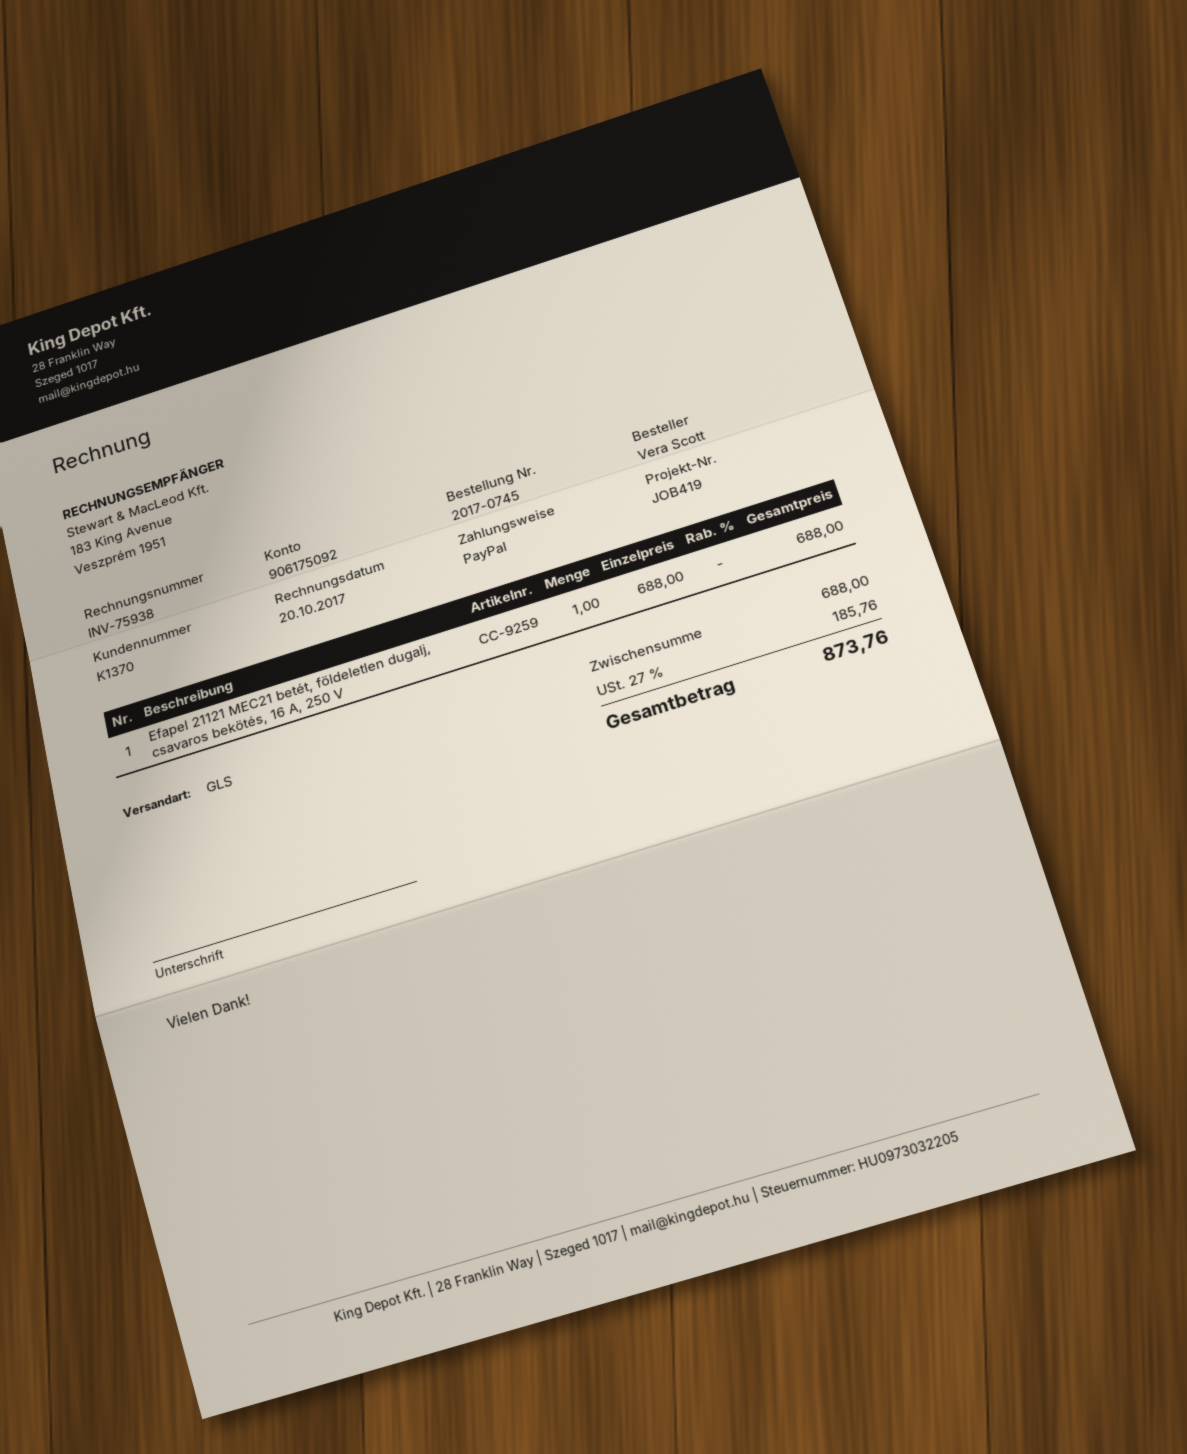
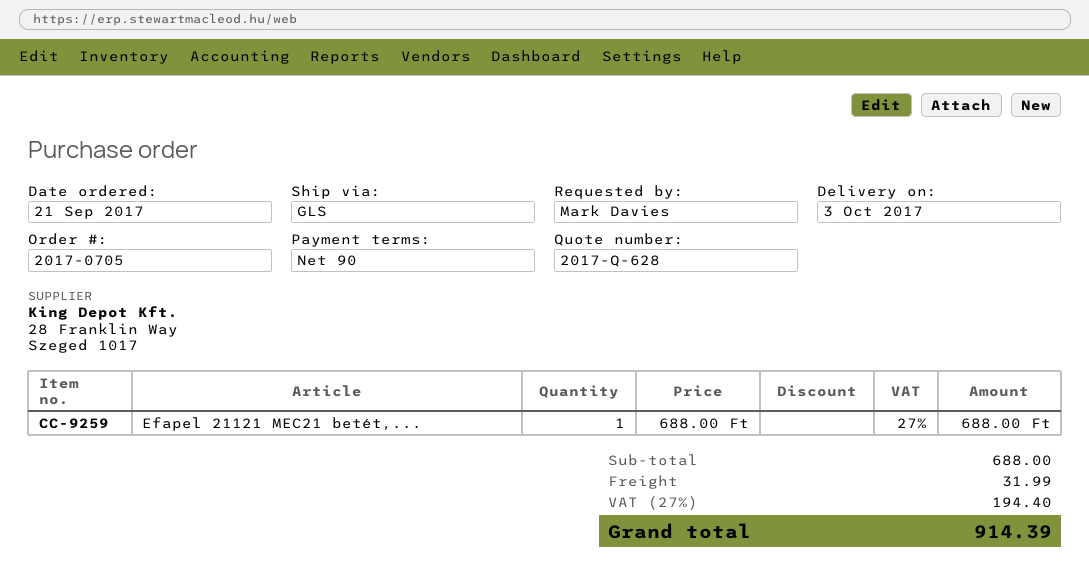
order number: 2017-0745 -> 2017-0705
ordered by: Vera Scott -> Mark Davies
shipping: none -> 31.99
tax: 27% = 185.76 -> 27% = 194.40
total: 873.76 -> 914.39

